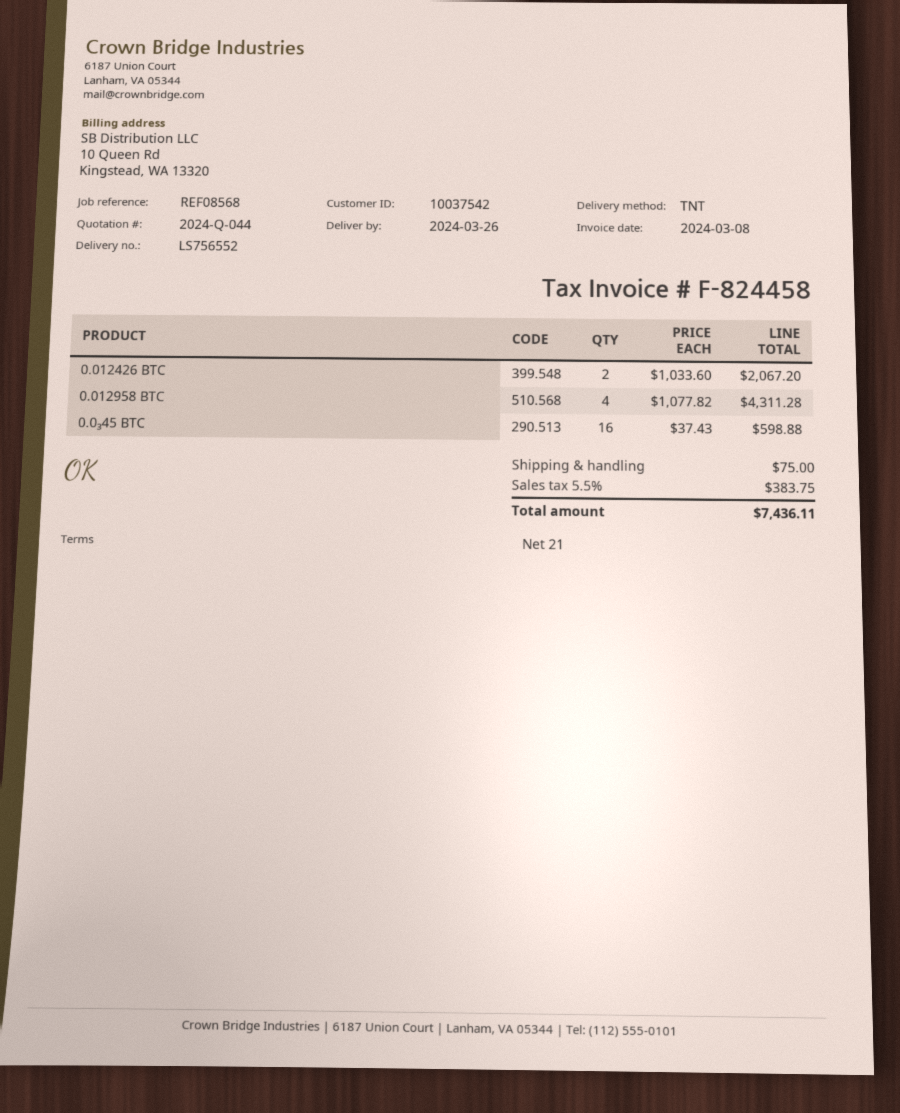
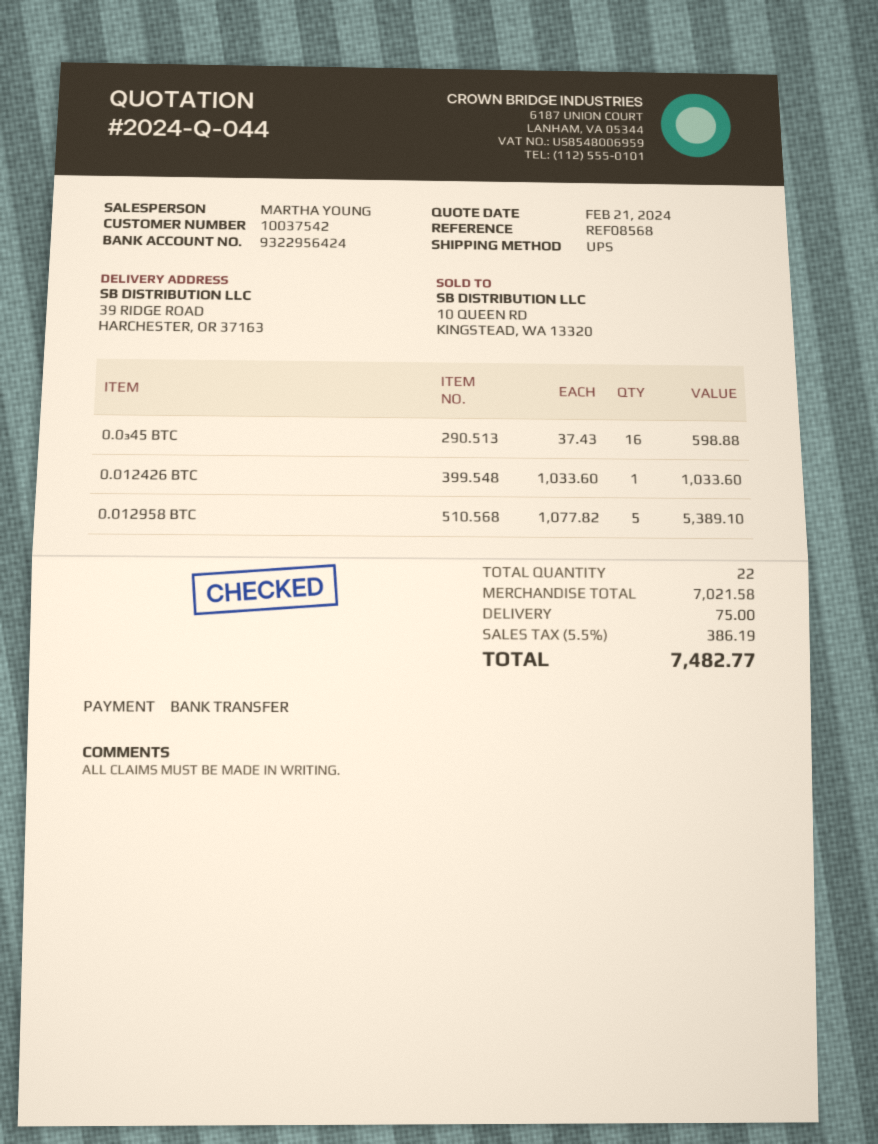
shipping method: TNT -> UPS
0.012426 BTC: 2 x 1033.60 = 2067.20 -> 1 x 1033.60 = 1033.60
0.012958 BTC: 4 x 1077.82 = 4311.28 -> 5 x 1077.82 = 5389.10
tax: 5.5% = 383.75 -> 5.5% = 386.19
total: 7436.11 -> 7482.77

